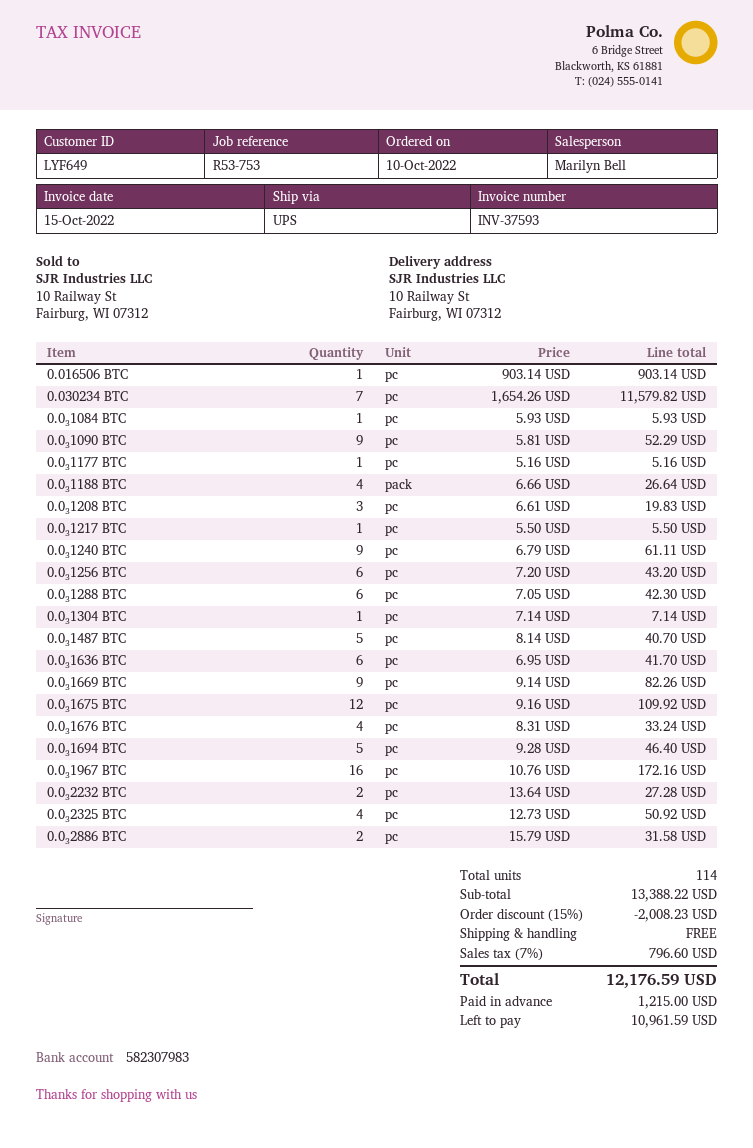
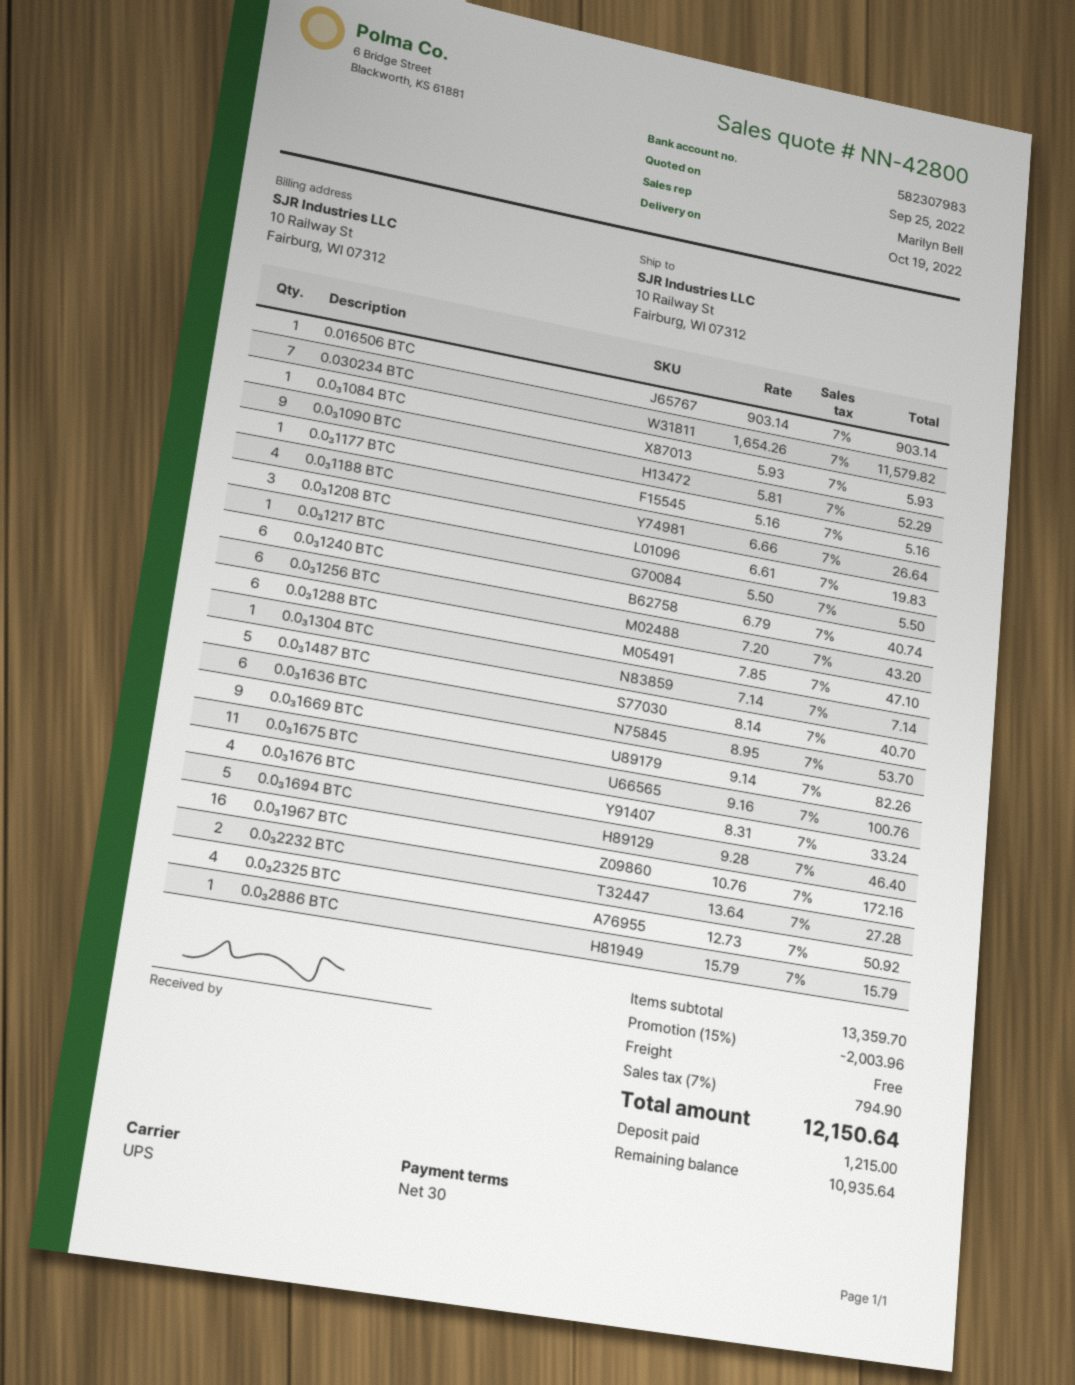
0.0₃1240 BTC: 9 x 6.79 = 61.11 -> 6 x 6.79 = 40.74
0.0₃1288 BTC: 6 x 7.05 = 42.30 -> 6 x 7.85 = 47.10
0.0₃1636 BTC: 6 x 6.95 = 41.70 -> 6 x 8.95 = 53.70
0.0₃1675 BTC: 12 x 9.16 = 109.92 -> 11 x 9.16 = 100.76
0.0₃2886 BTC: 2 x 15.79 = 31.58 -> 1 x 15.79 = 15.79
subtotal: 13388.22 -> 13359.70
discount: 15% = 2008.23 -> 15% = 2003.96
tax: 7% = 796.60 -> 7% = 794.90
total: 12176.59 -> 12150.64
balance: 10961.59 -> 10935.64

